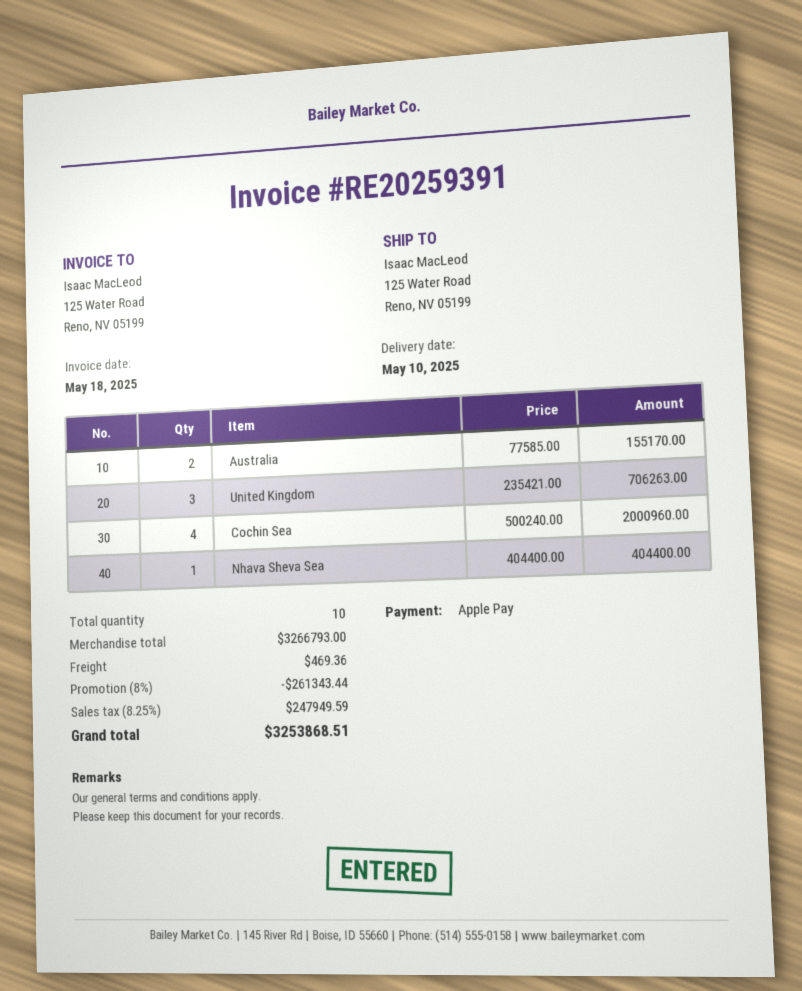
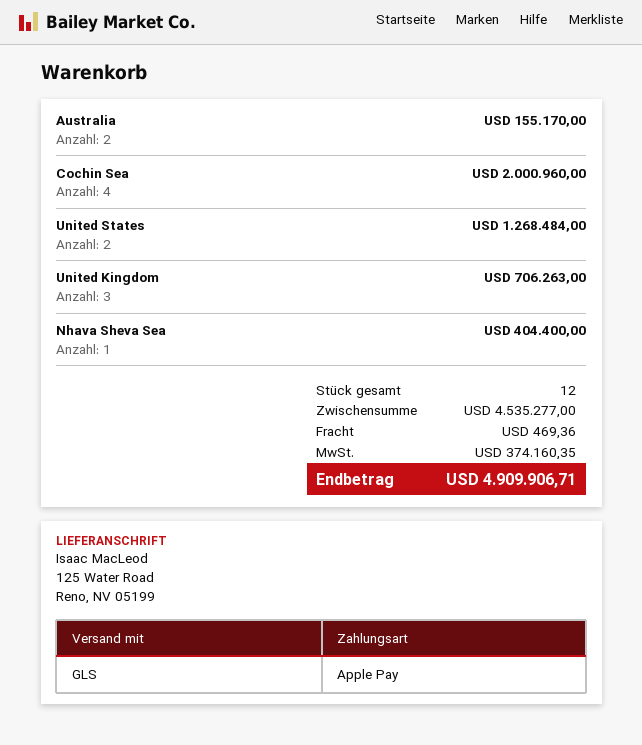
United States: none -> 2 for 1268484.00
total quantity: 10 -> 12
subtotal: 3266793.00 -> 4535277.00
discount: 8% = 261343.44 -> none
tax: 247949.59 -> 374160.35
total: 3253868.51 -> 4909906.71

